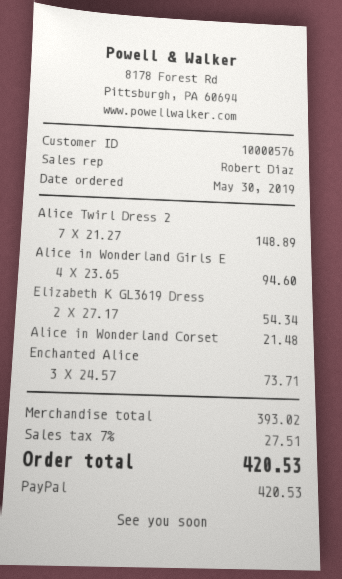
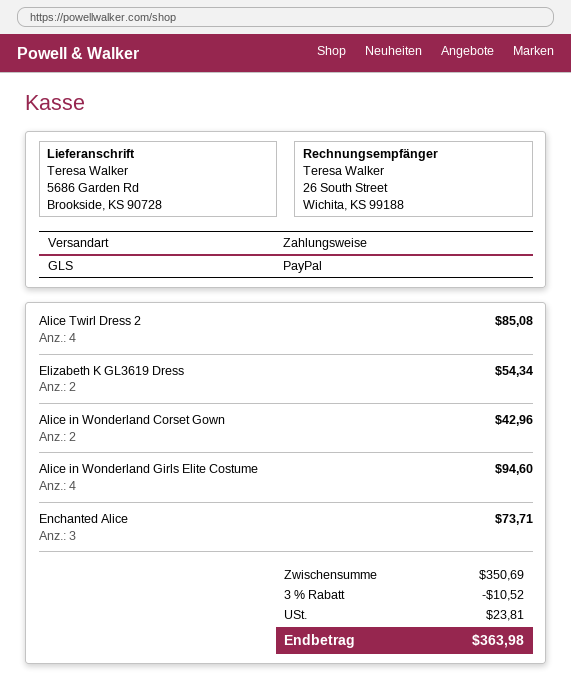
Alice Twirl Dress 2: 7 for 148.89 -> 4 for 85.08
Alice in Wonderland Corset: 1 for 21.48 -> 2 for 42.96
subtotal: 393.02 -> 350.69
discount: none -> 3% = 10.52
tax: 27.51 -> 23.81
total: 420.53 -> 363.98

